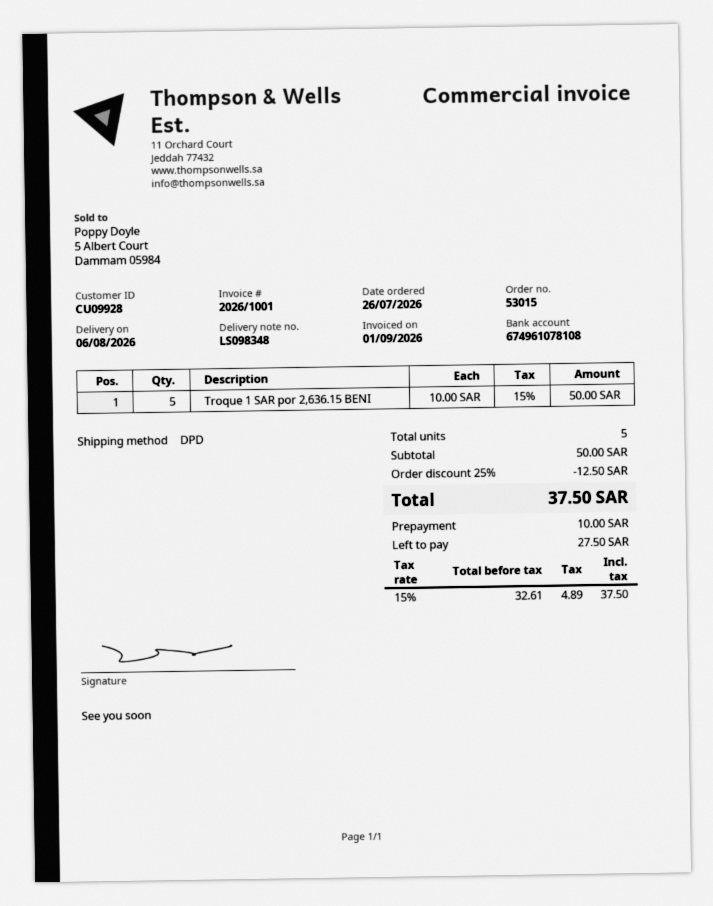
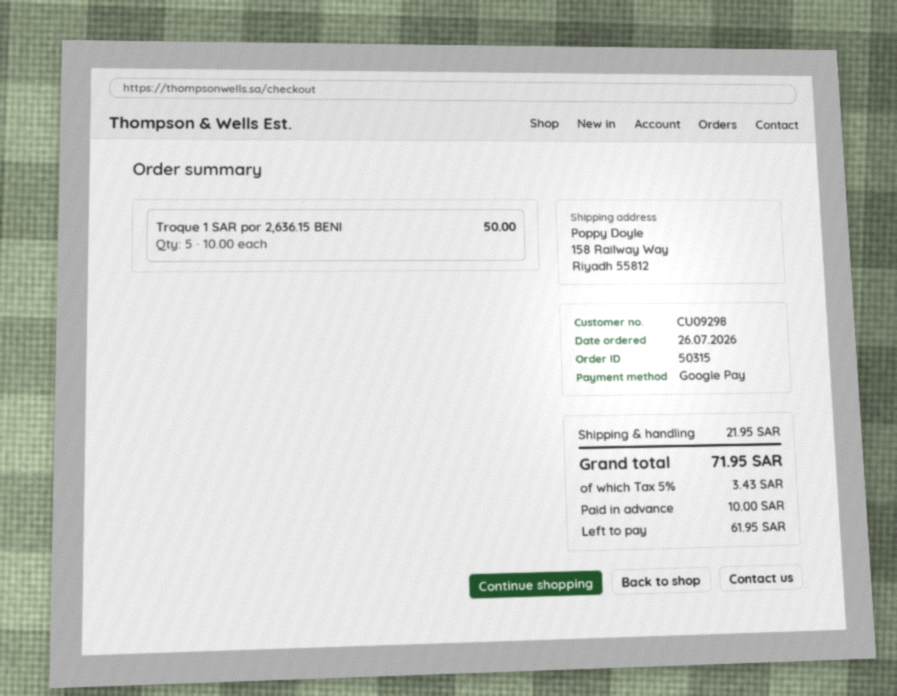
order number: 53015 -> 50315
customer number: CU09928 -> CU09298
discount: 25% = 12.50 -> none
shipping: none -> 21.95
tax: 15% = 4.89 -> 5% = 3.43
total: 37.50 -> 71.95
balance: 27.50 -> 61.95

